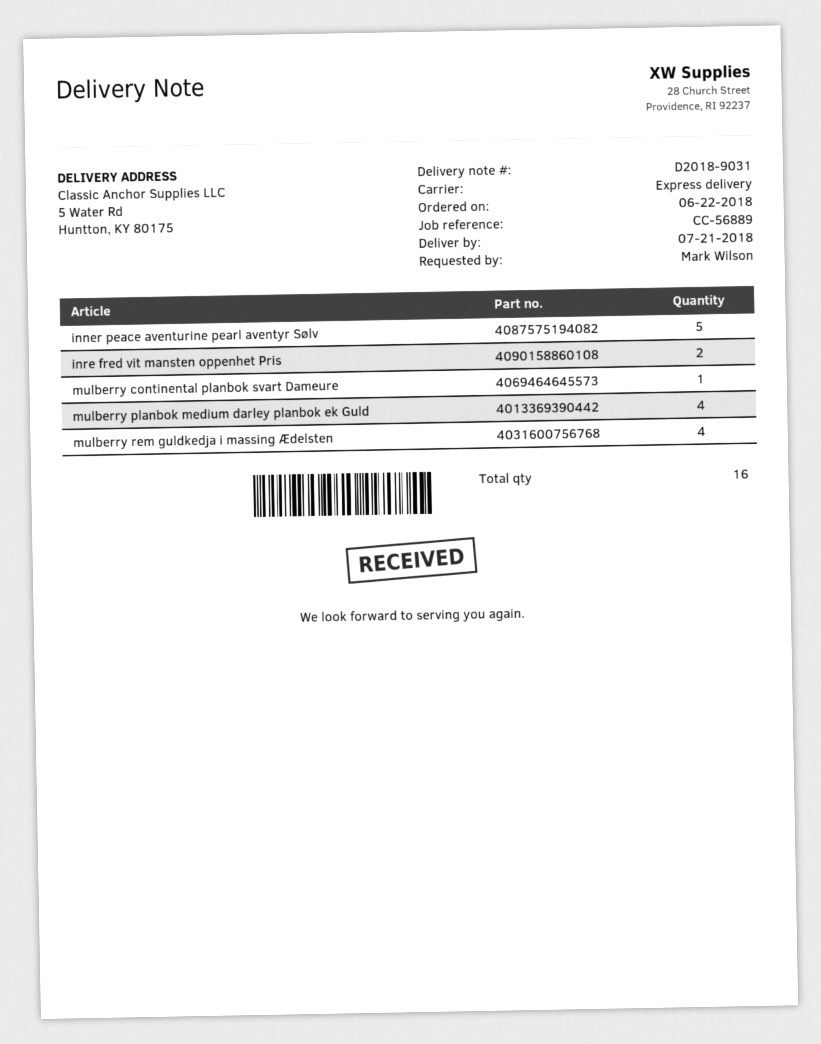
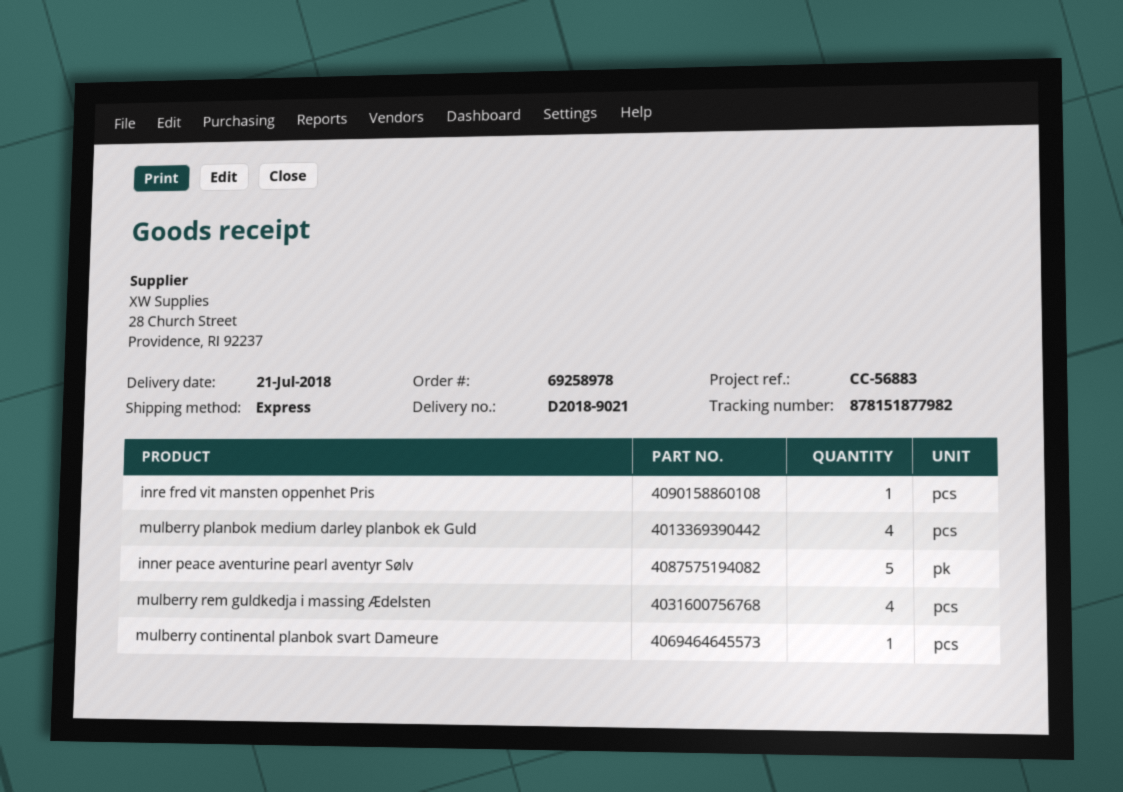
delivery note number: D2018-9031 -> D2018-9021
reference: CC-56889 -> CC-56883
inre fred vit mansten oppenhet Pris: 2 -> 1

